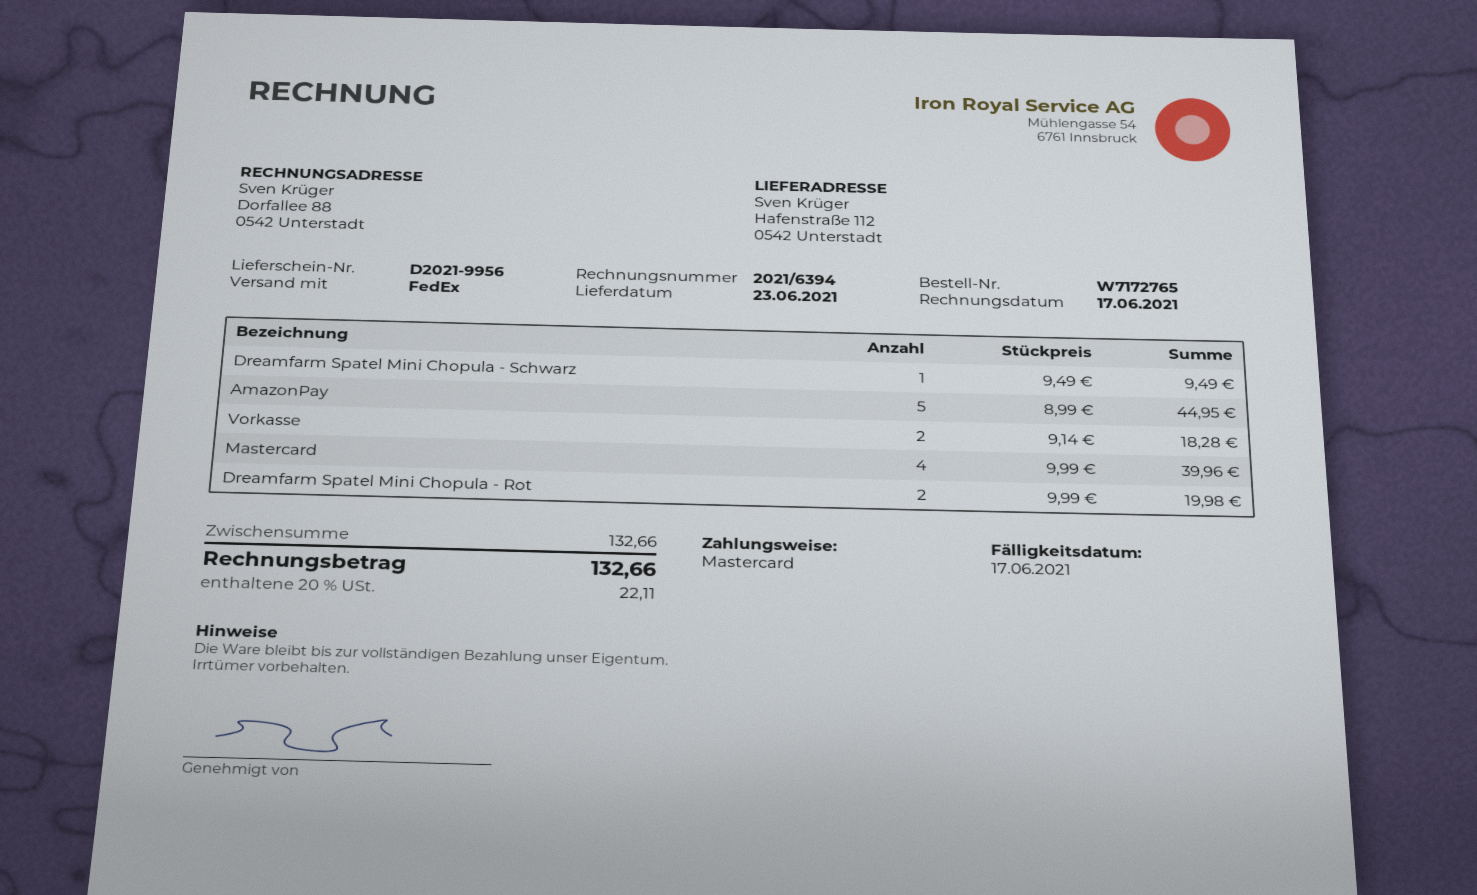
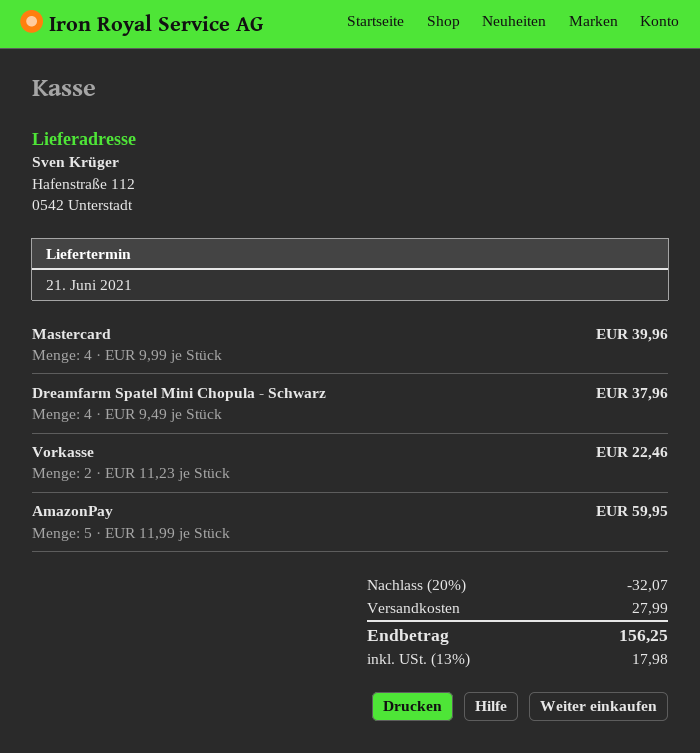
delivery date: 2021-06-23 -> 2021-06-21
Dreamfarm Spatel Mini Chopula - Schwarz: 1 x 9.49 = 9.49 -> 4 x 9.49 = 37.96
AmazonPay: 5 x 8.99 = 44.95 -> 5 x 11.99 = 59.95
Vorkasse: 2 x 9.14 = 18.28 -> 2 x 11.23 = 22.46
Dreamfarm Spatel Mini Chopula - Rot: 2 x 9.99 = 19.98 -> none
discount: none -> 20% = 32.07
shipping: none -> 27.99
tax: 20% = 22.11 -> 13% = 17.98
total: 132.66 -> 156.25

